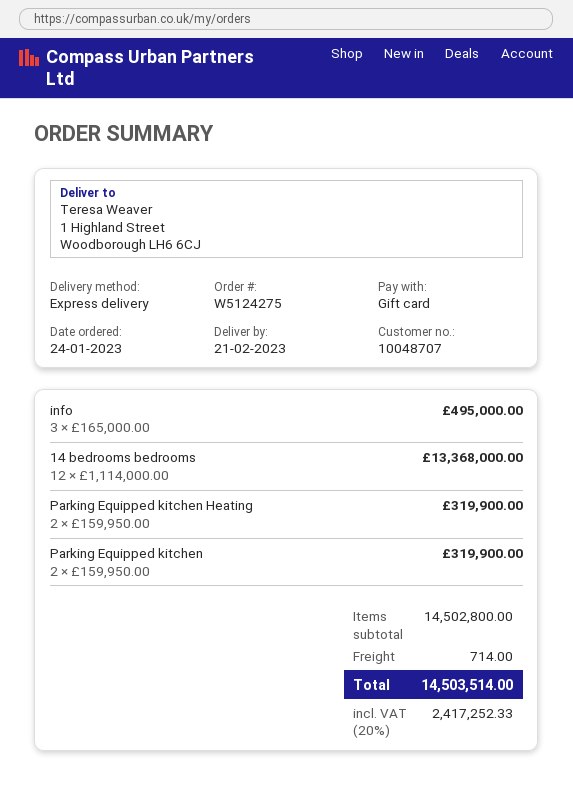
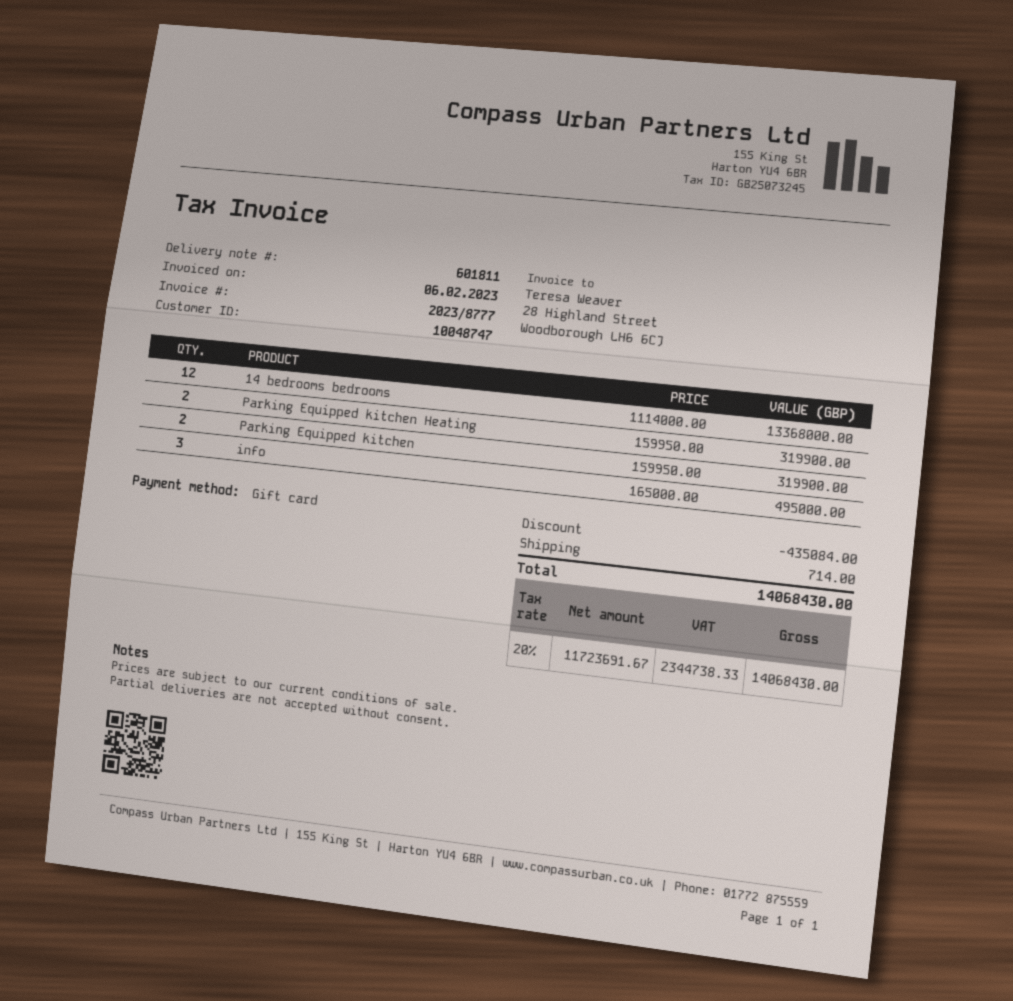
customer number: 10048707 -> 10048747
discount: none -> 435084.00
tax: 20% = 2417252.33 -> 20% = 2344738.33
total: 14503514.00 -> 14068430.00

